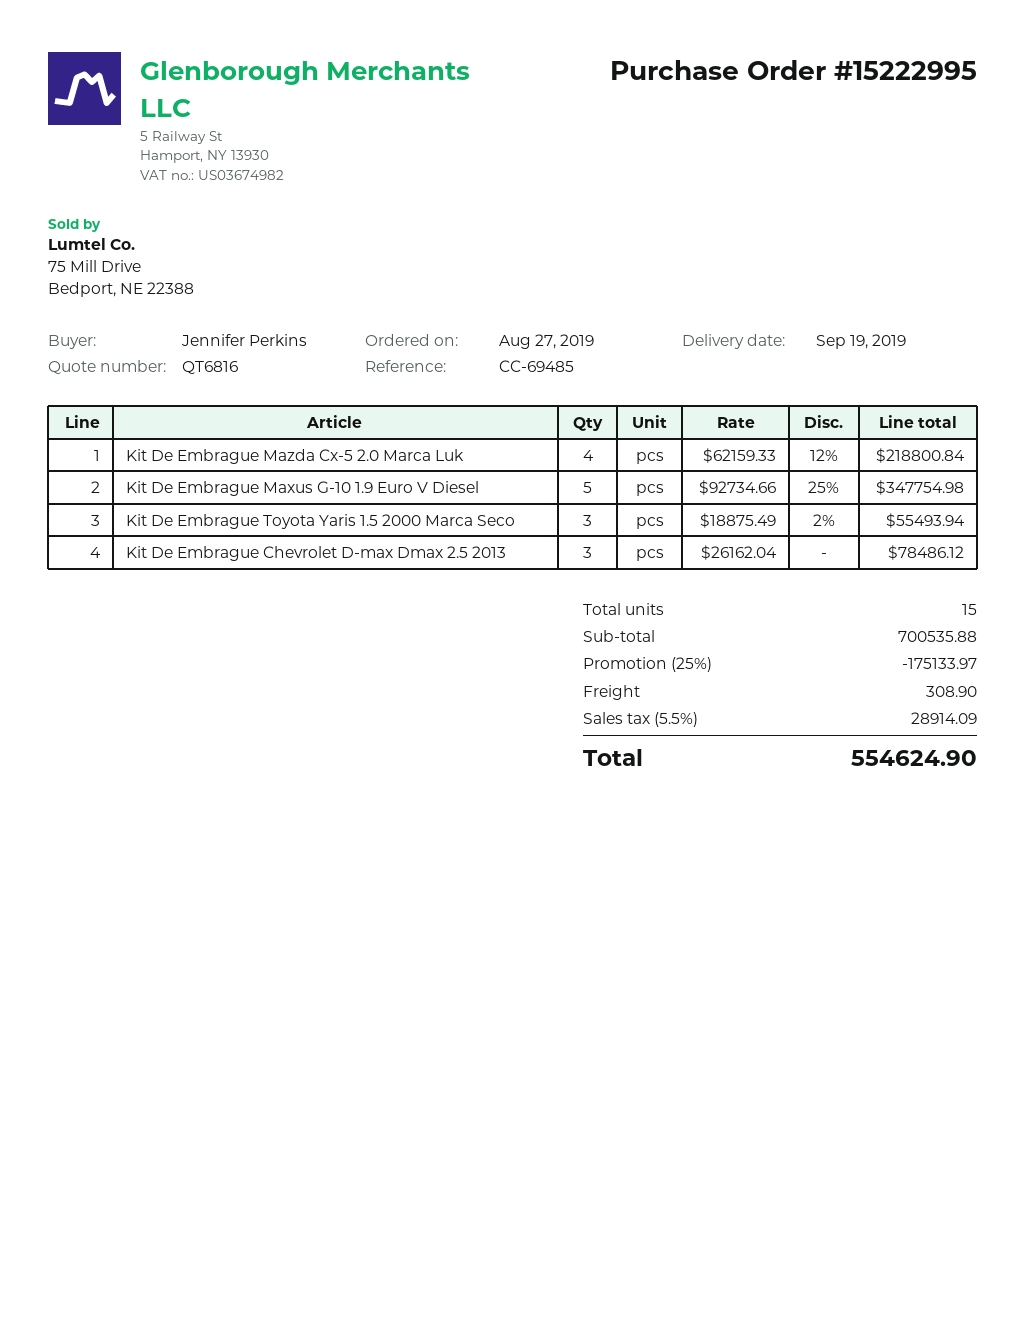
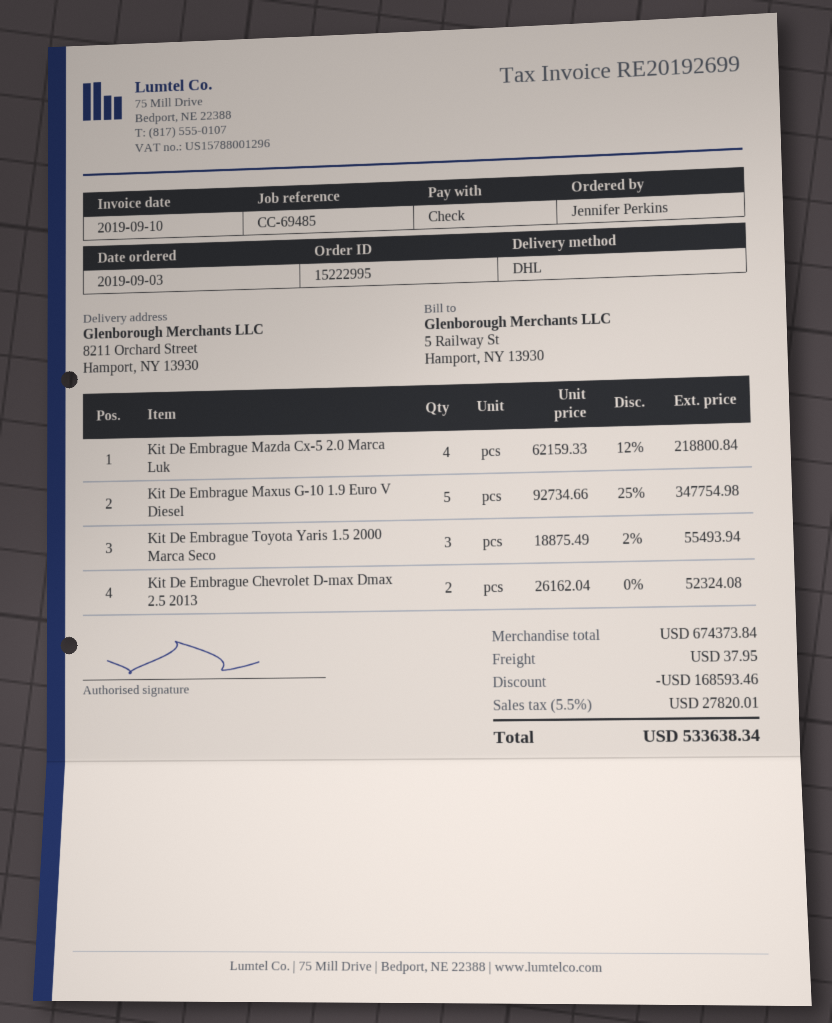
order date: 2019-08-27 -> 2019-09-03
Kit De Embrague Chevrolet D-max Dmax 2.5 2013: 3 x 26162.04 = 78486.12 -> 2 x 26162.04 = 52324.08
subtotal: 700535.88 -> 674373.84
discount: 175133.97 -> 168593.46
shipping: 308.90 -> 37.95
tax: 5.5% = 28914.09 -> 5.5% = 27820.01
total: 554624.90 -> 533638.34

